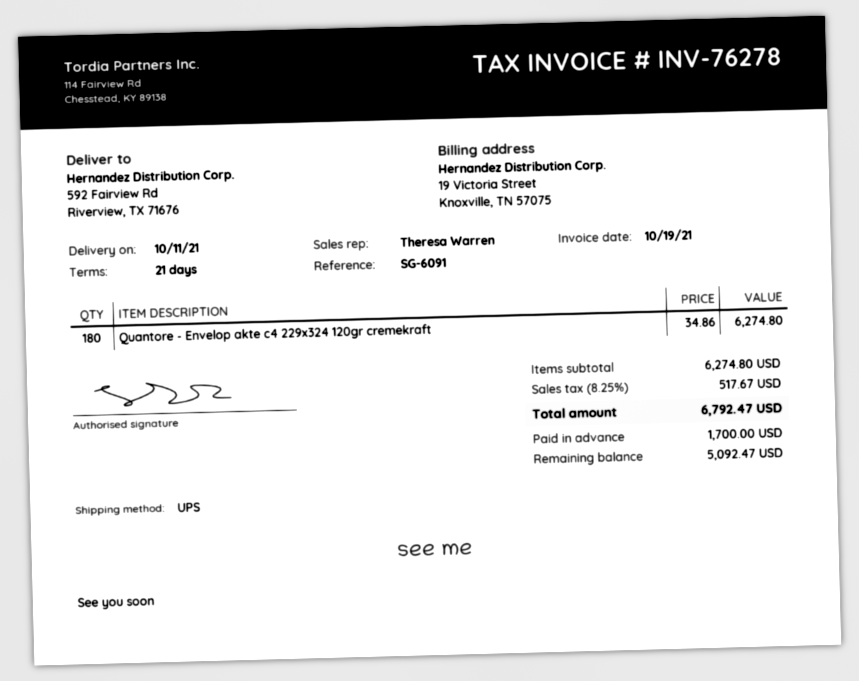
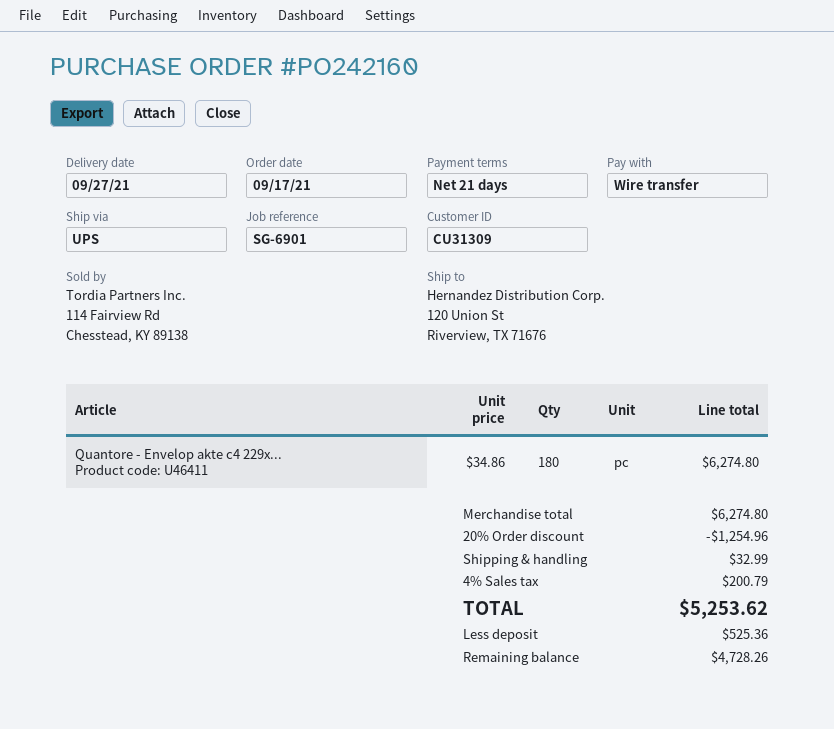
delivery date: 2021-10-11 -> 2021-09-27
reference: SG-6091 -> SG-6901
ship to: 592 Fairview Rd, Riverview, TX 71676 -> 120 Union St, Riverview, TX 71676
discount: none -> 20% = 1254.96
shipping: none -> 32.99
tax: 8.25% = 517.67 -> 4% = 200.79
total: 6792.47 -> 5253.62
deposit: 1700.00 -> 525.36
balance: 5092.47 -> 4728.26

